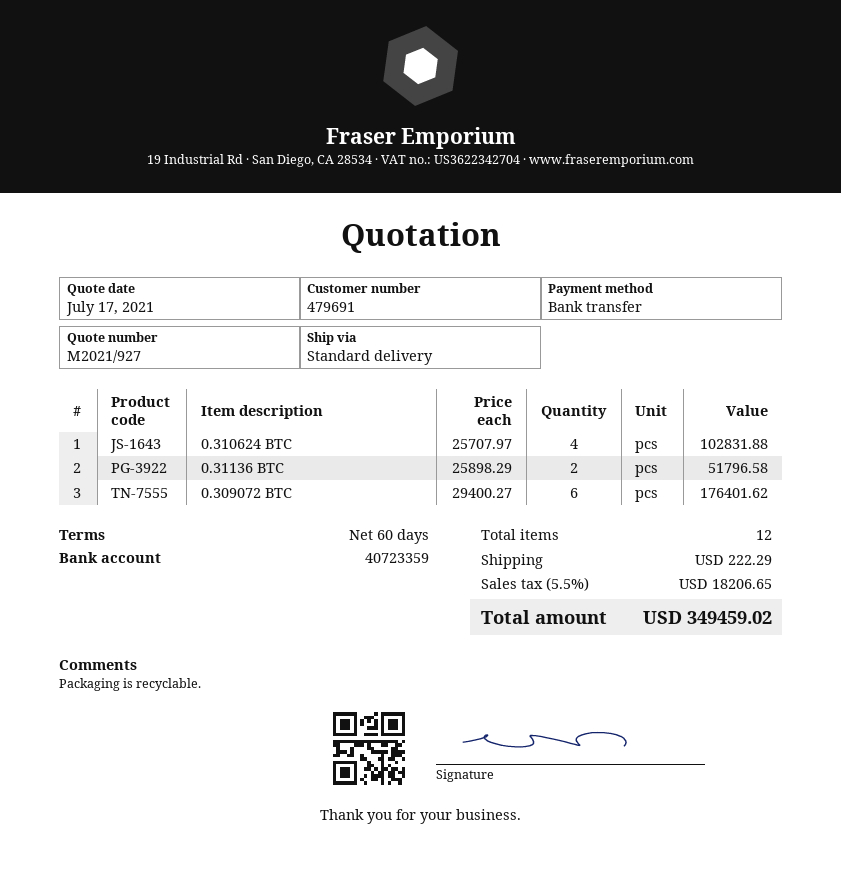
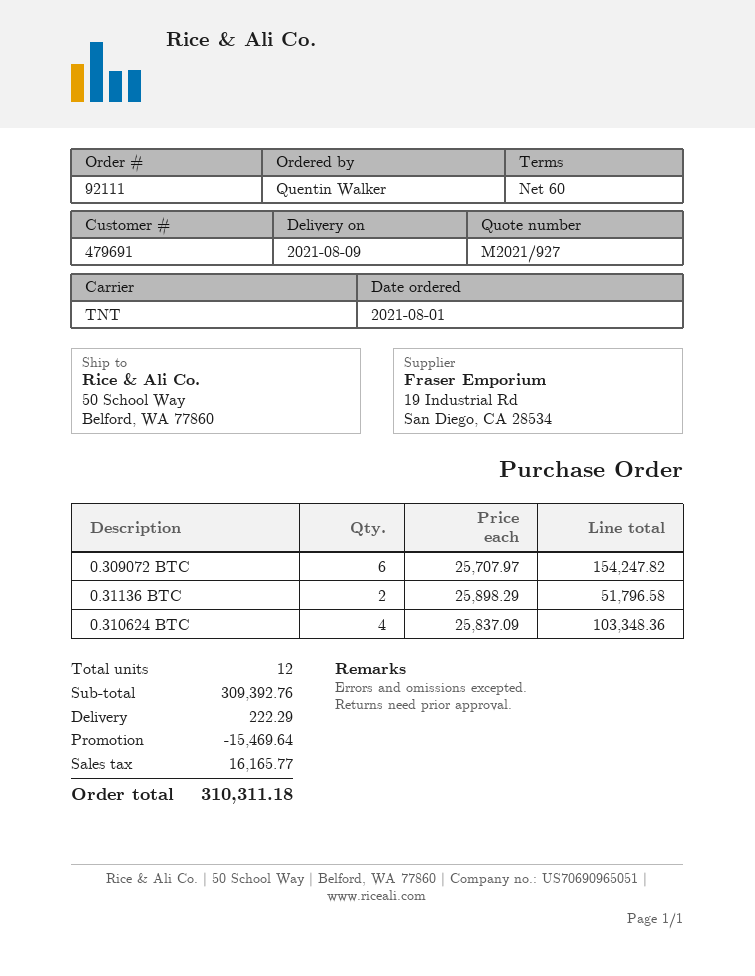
shipping method: standard -> TNT
0.310624 BTC: 4 x 25707.97 = 102831.88 -> 4 x 25837.09 = 103348.36
0.309072 BTC: 6 x 29400.27 = 176401.62 -> 6 x 25707.97 = 154247.82
discount: none -> 15469.64
tax: 18206.65 -> 16165.77
total: 349459.02 -> 310311.18

